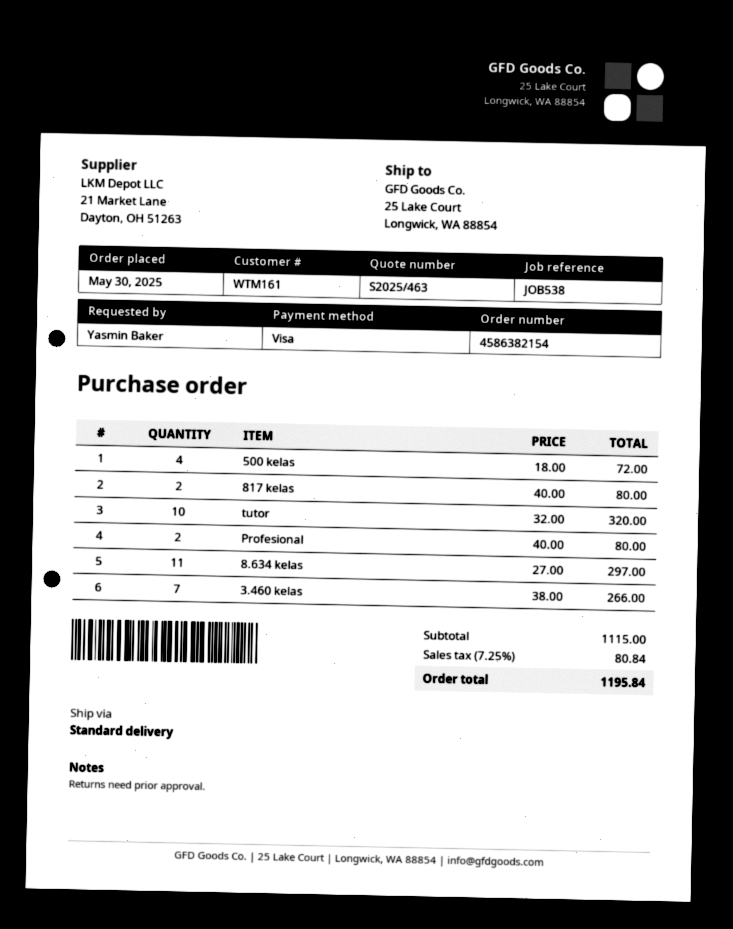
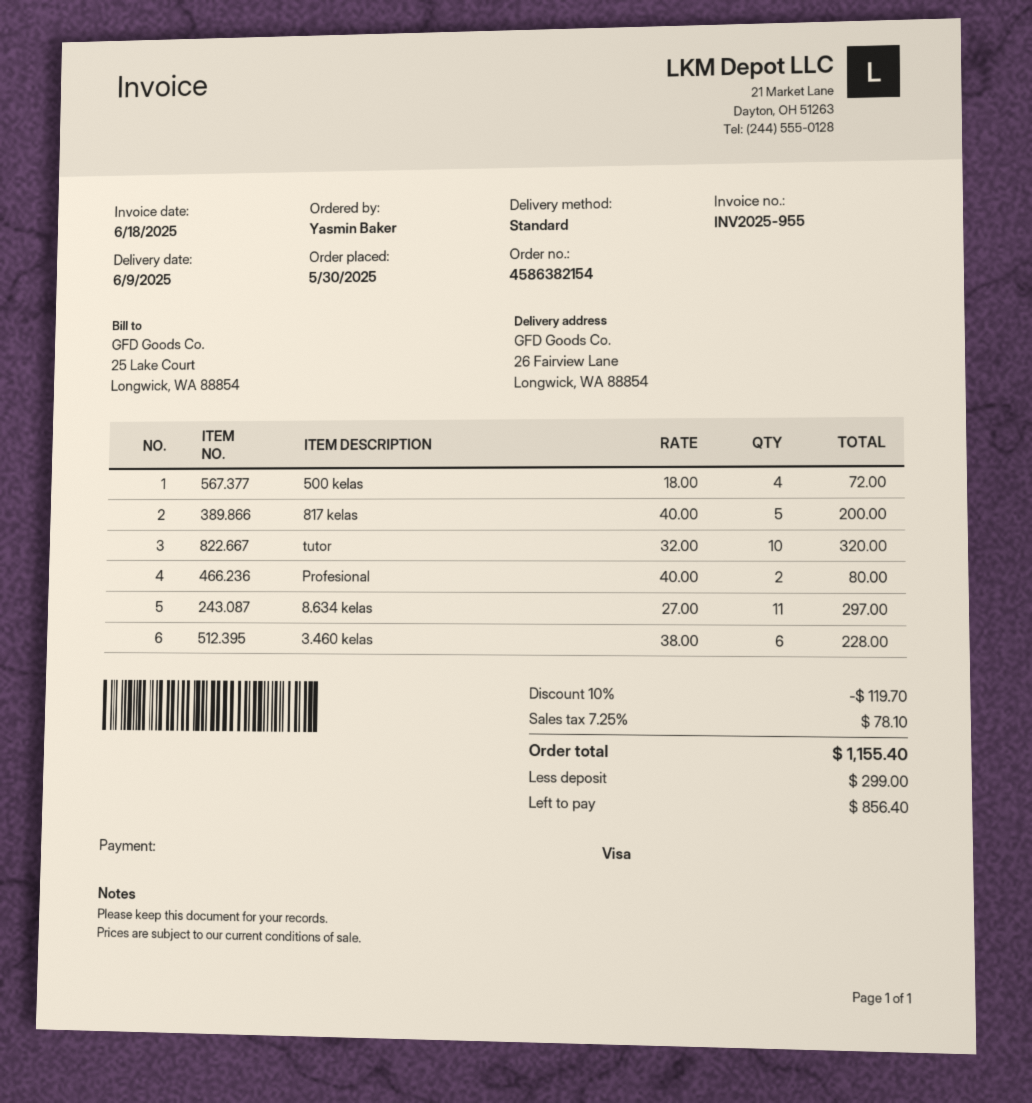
ship to: 25 Lake Court, Longwick, WA 88854 -> 26 Fairview Lane, Longwick, WA 88854
817 kelas: 2 x 40.00 = 80.00 -> 5 x 40.00 = 200.00
3.460 kelas: 7 x 38.00 = 266.00 -> 6 x 38.00 = 228.00
discount: none -> 10% = 119.70
tax: 7.25% = 80.84 -> 7.25% = 78.10
total: 1195.84 -> 1155.40

